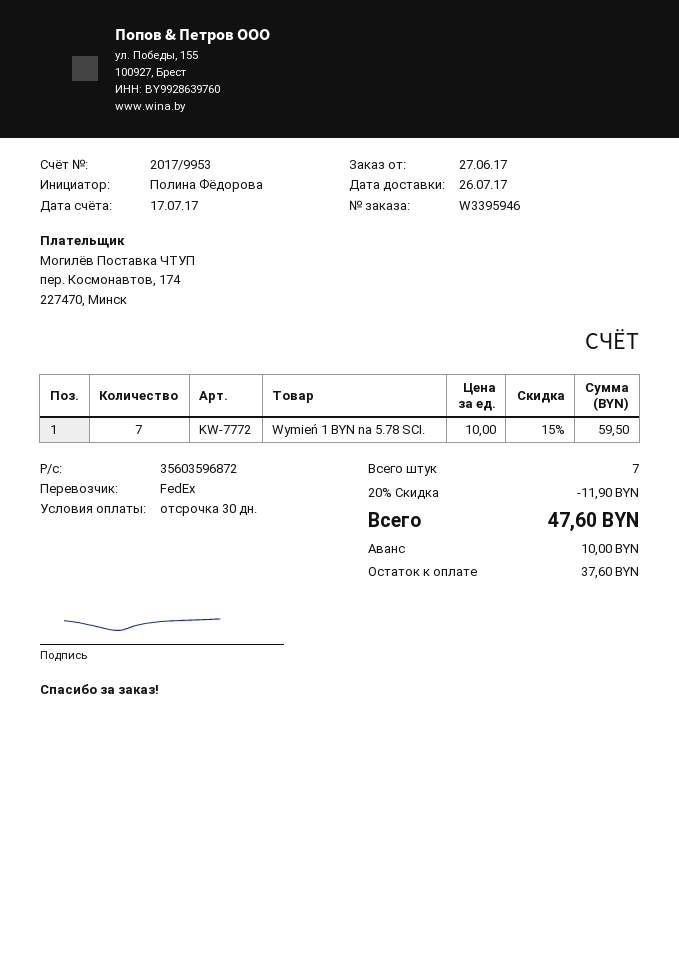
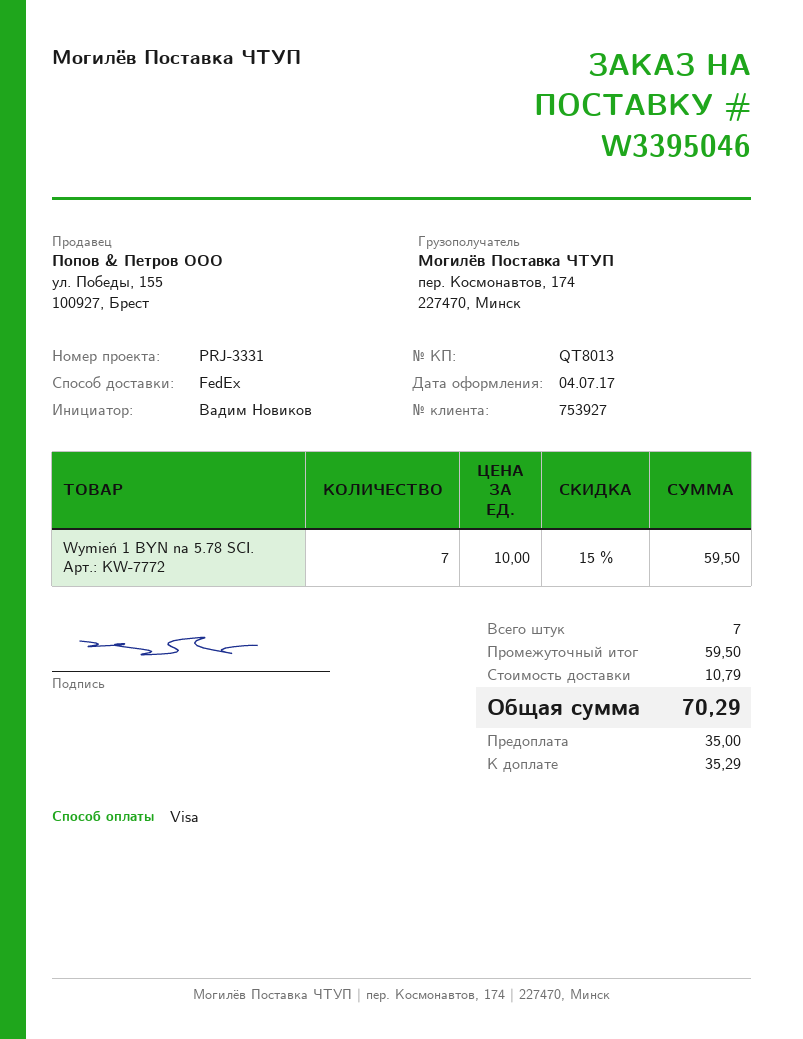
order number: W3395946 -> W3395046
order date: 2017-06-27 -> 2017-07-04
ordered by: Полина Фёдорова -> Вадим Новиков
discount: 20% = 11.90 -> none
shipping: none -> 10.79
total: 47.60 -> 70.29
deposit: 10.00 -> 35.00
balance: 37.60 -> 35.29

